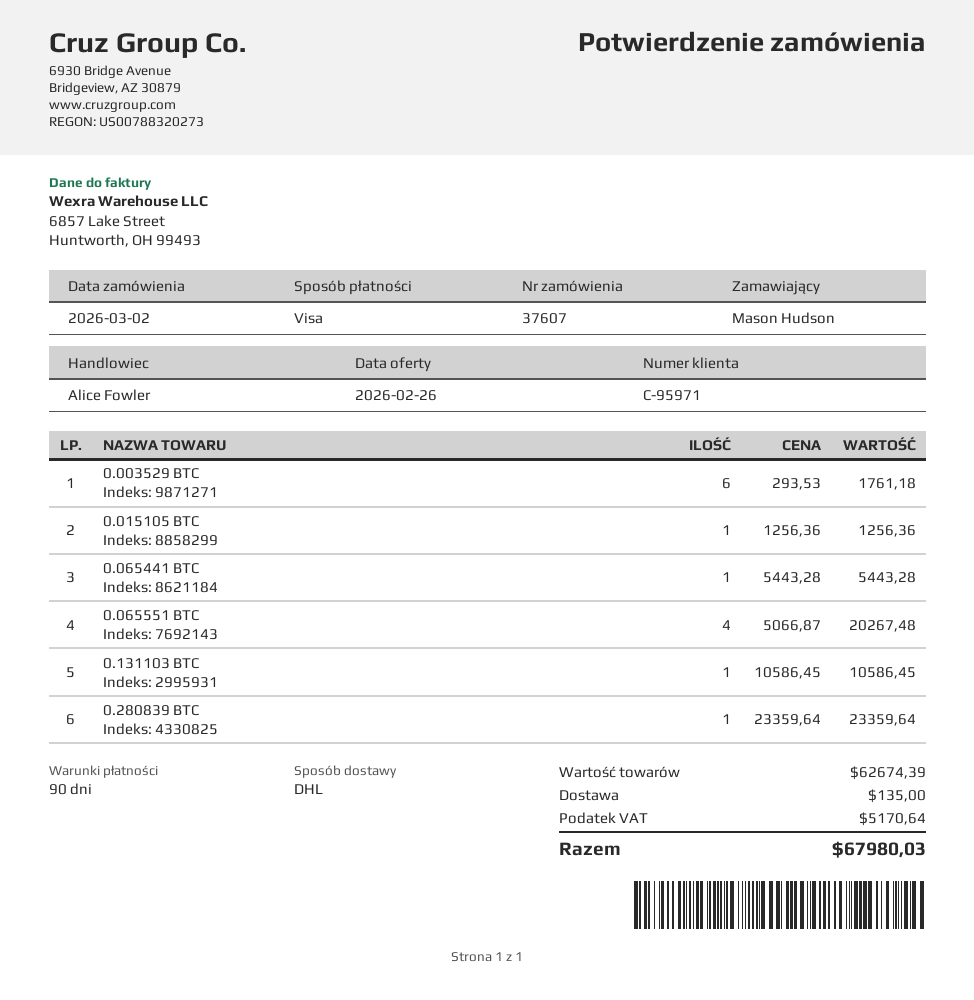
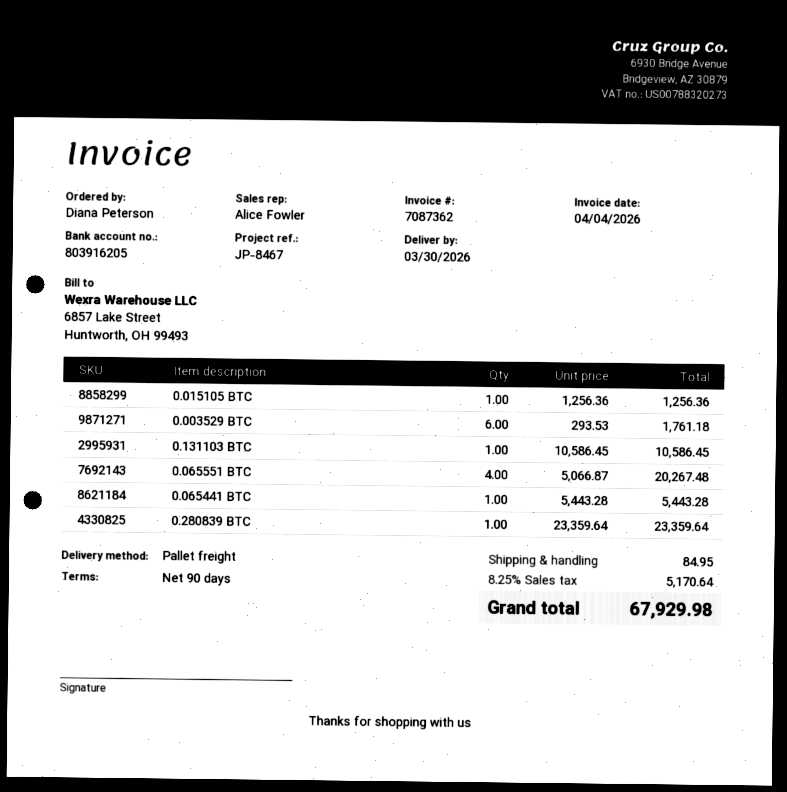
ordered by: Mason Hudson -> Diana Peterson
shipping method: DHL -> pallet freight
shipping: 135.00 -> 84.95
total: 67980.03 -> 67929.98

